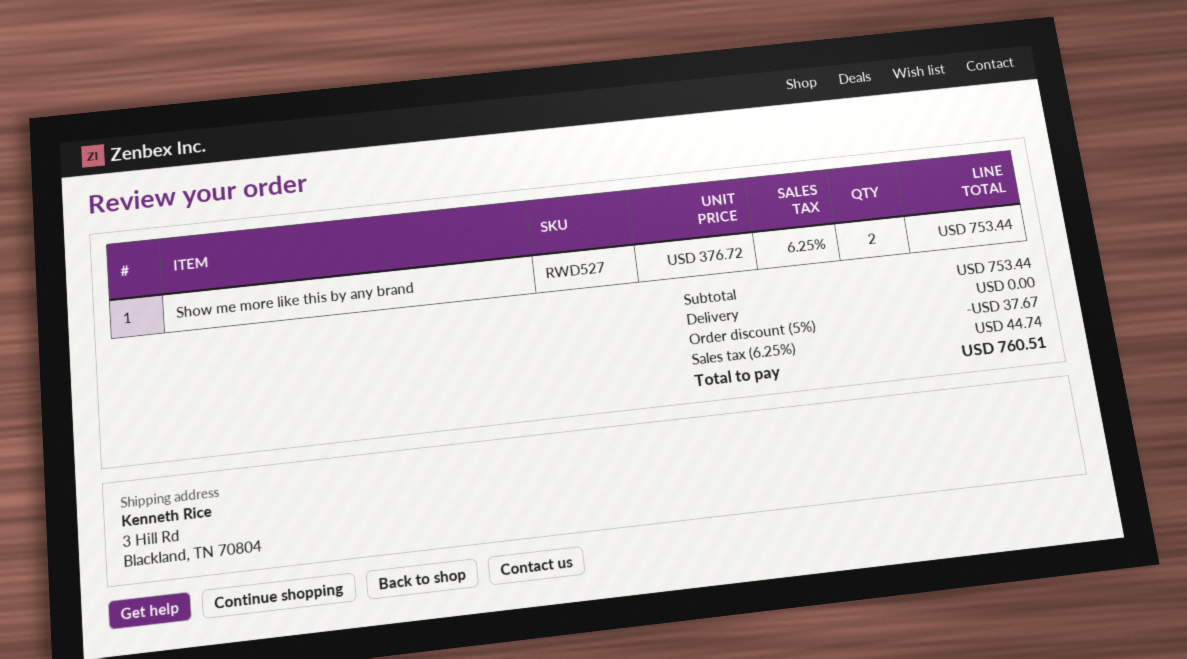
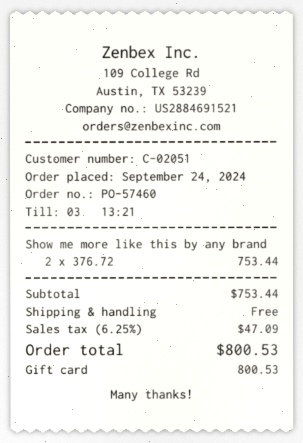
discount: 5% = 37.67 -> none
tax: 6.25% = 44.74 -> 6.25% = 47.09
total: 760.51 -> 800.53

